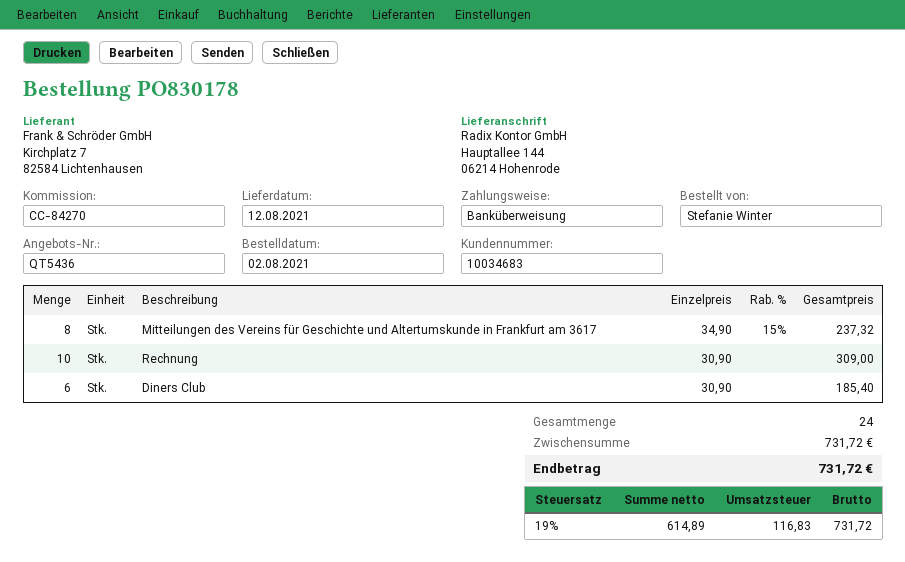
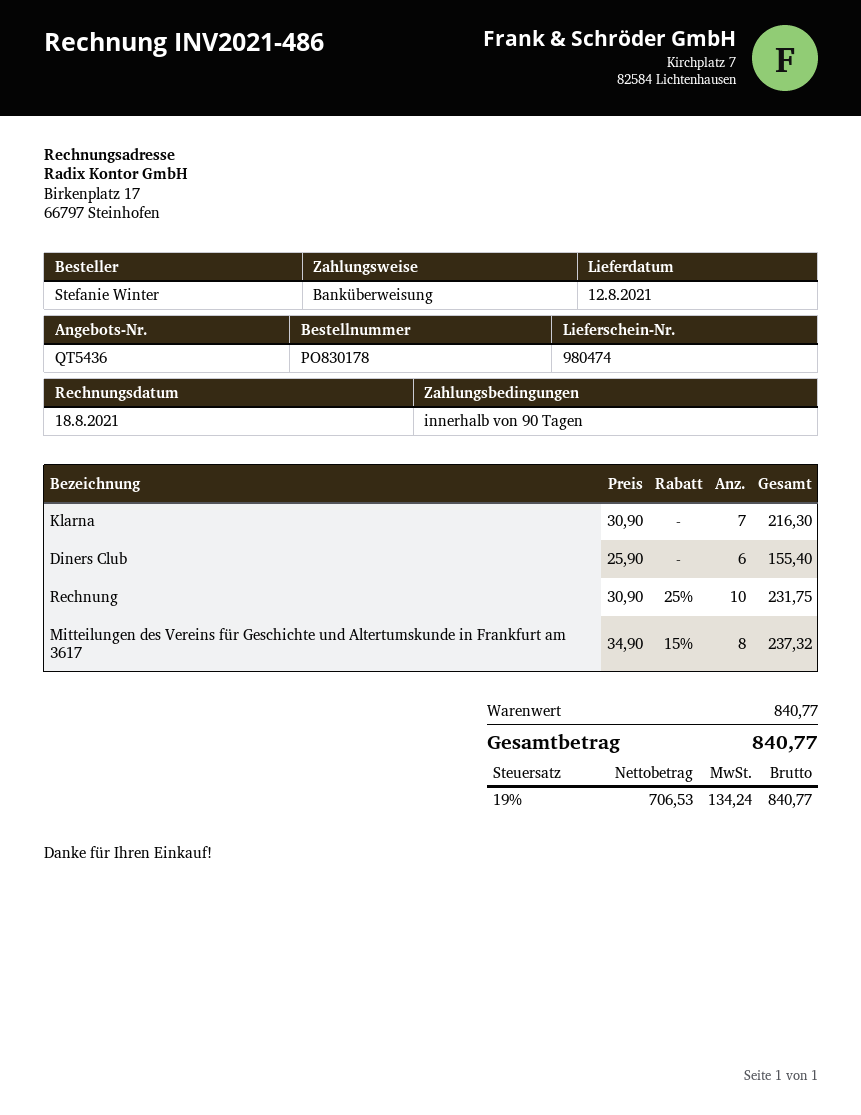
Rechnung: 10 x 30.90 = 309.00 -> 10 x 30.90 - 25% = 231.75
Diners Club: 6 x 30.90 = 185.40 -> 6 x 25.90 = 155.40
Klarna: none -> 7 x 30.90 = 216.30
subtotal: 731.72 -> 840.77
net: 614.89 -> 706.53
tax: 19% = 116.83 -> 19% = 134.24
total: 731.72 -> 840.77

